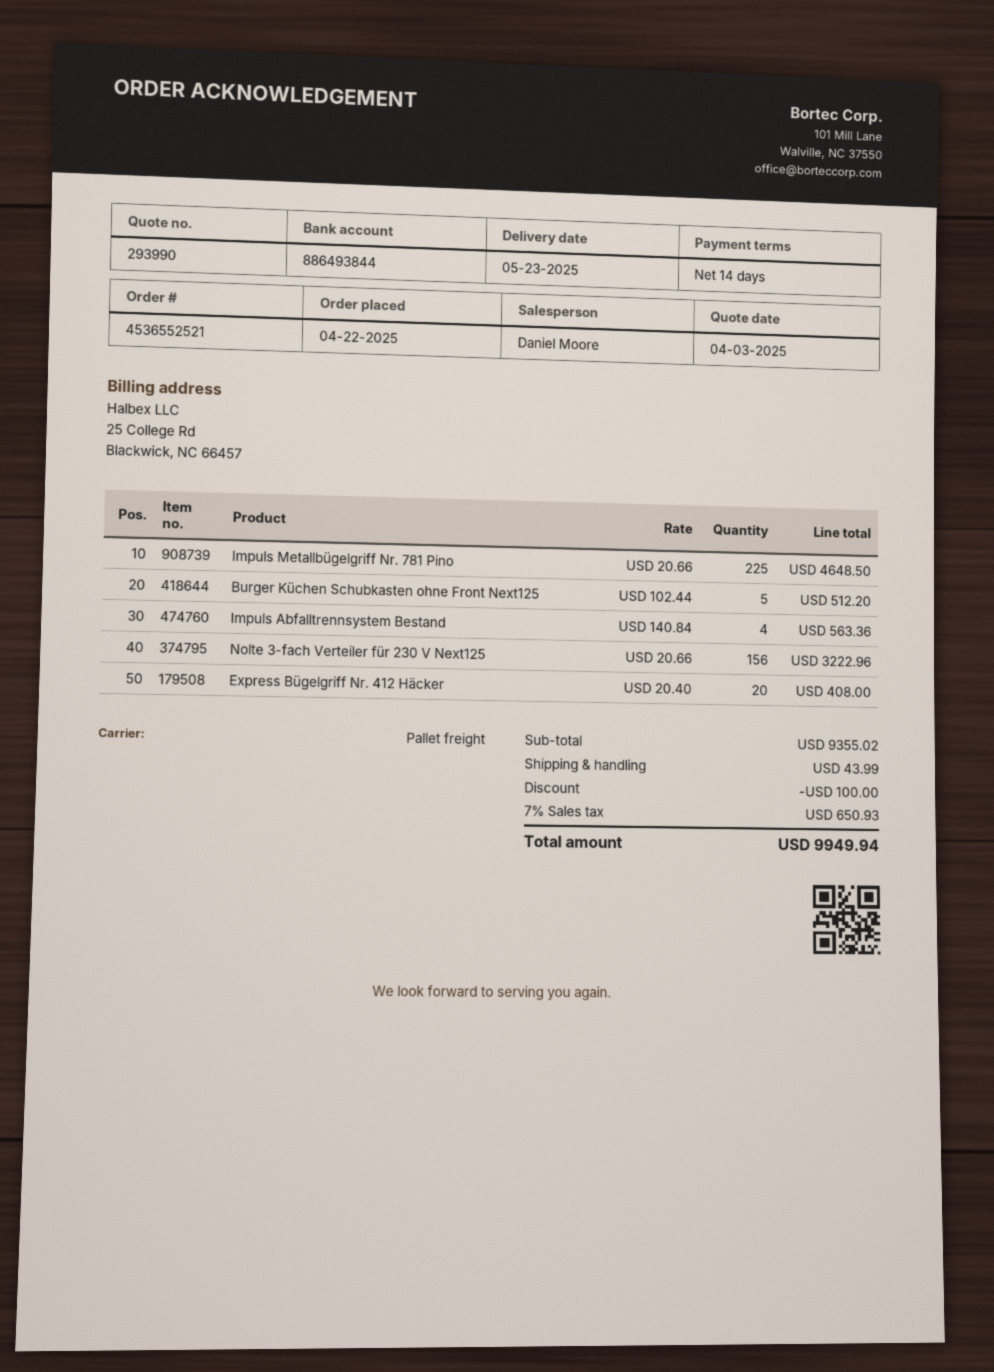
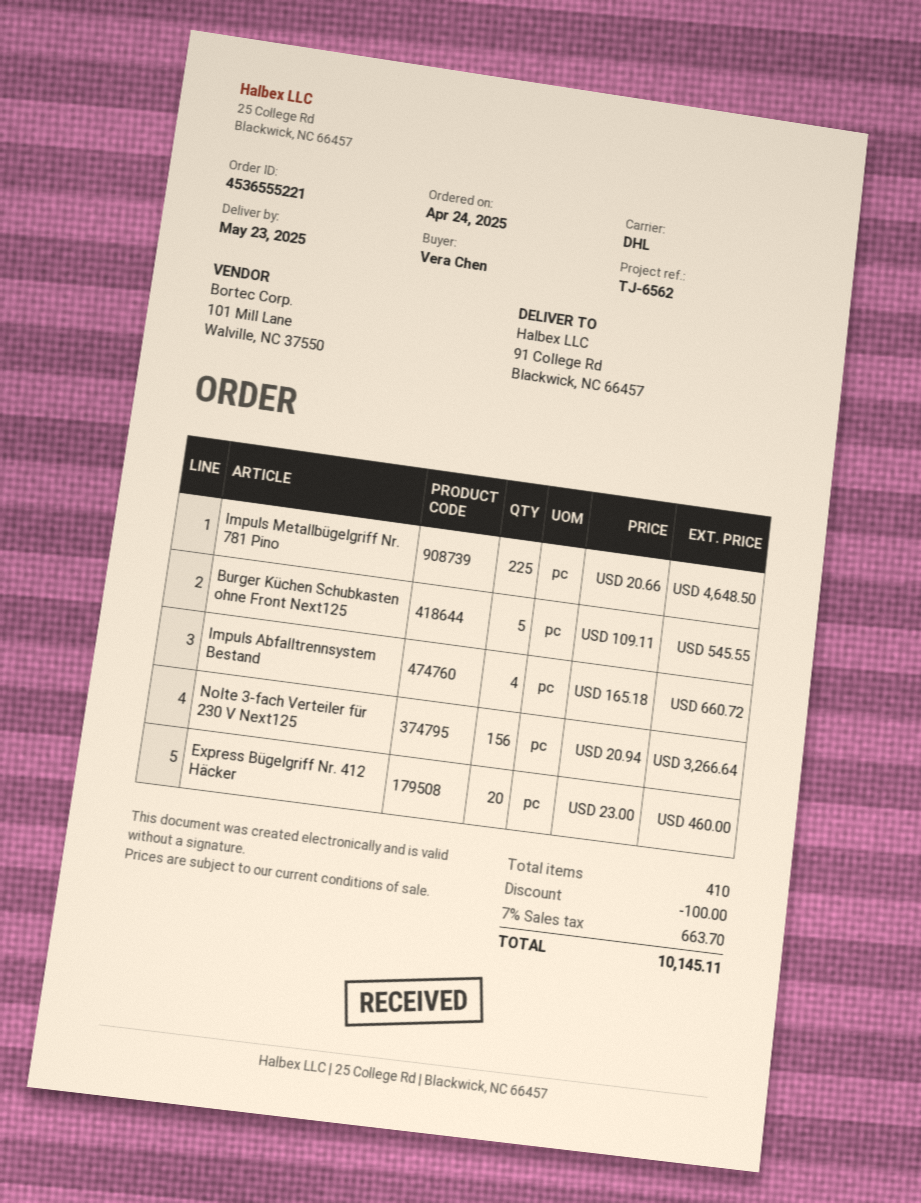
order number: 4536552521 -> 4536555221
order date: 2025-04-22 -> 2025-04-24
shipping method: pallet freight -> DHL
Burger Küchen Schubkasten ohne Front Next125: 5 x 102.44 = 512.20 -> 5 x 109.11 = 545.55
Impuls Abfalltrennsystem Bestand: 4 x 140.84 = 563.36 -> 4 x 165.18 = 660.72
Nolte 3-fach Verteiler für 230 V Next125: 156 x 20.66 = 3222.96 -> 156 x 20.94 = 3266.64
Express Bügelgriff Nr. 412 Häcker: 20 x 20.40 = 408.00 -> 20 x 23.00 = 460.00
shipping: 43.99 -> none
tax: 7% = 650.93 -> 7% = 663.70
total: 9949.94 -> 10145.11

